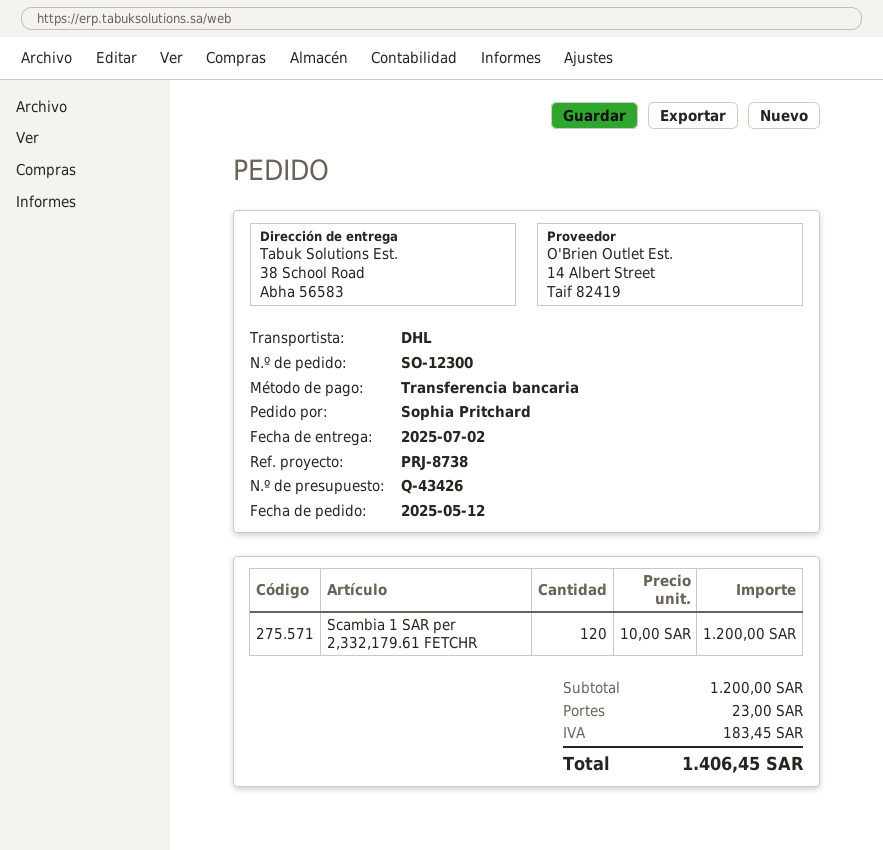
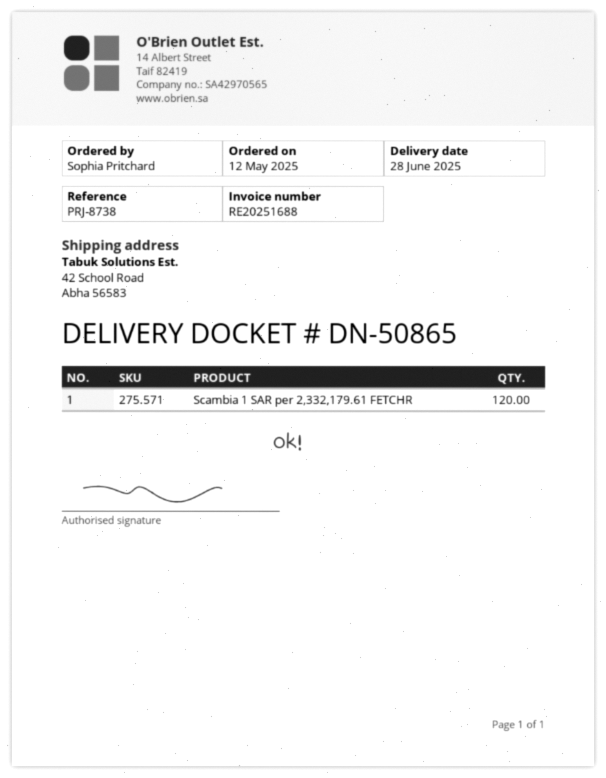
delivery date: 2025-07-02 -> 2025-06-28
ship to: 38 School Road, Abha 56583 -> 42 School Road, Abha 56583

